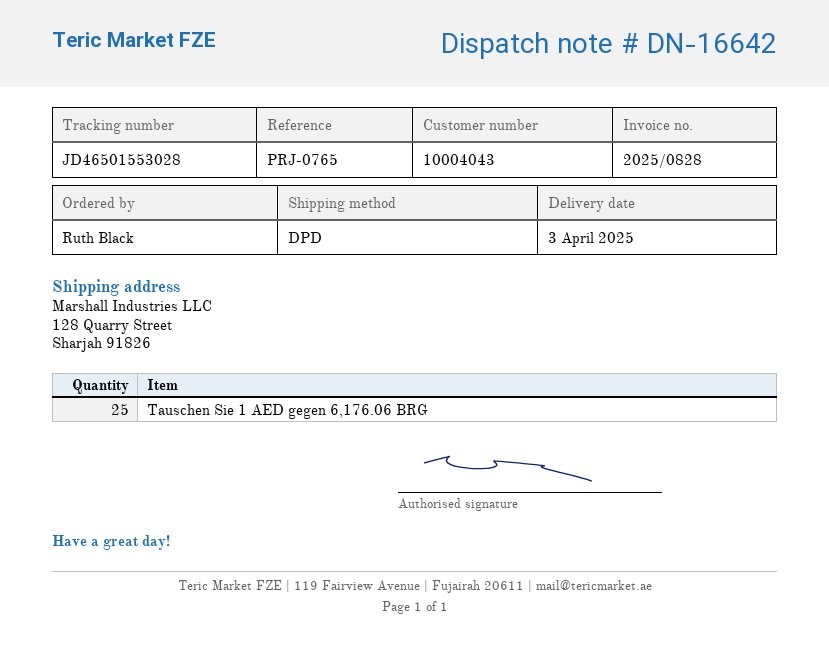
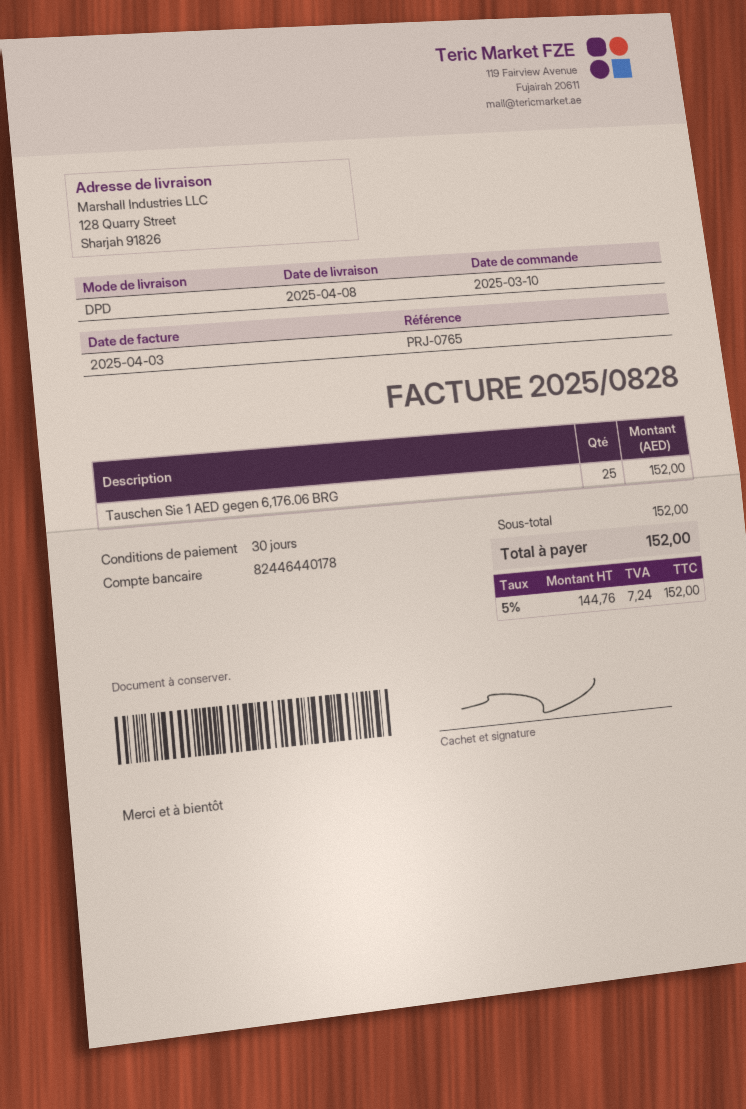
delivery date: 2025-04-03 -> 2025-04-08

